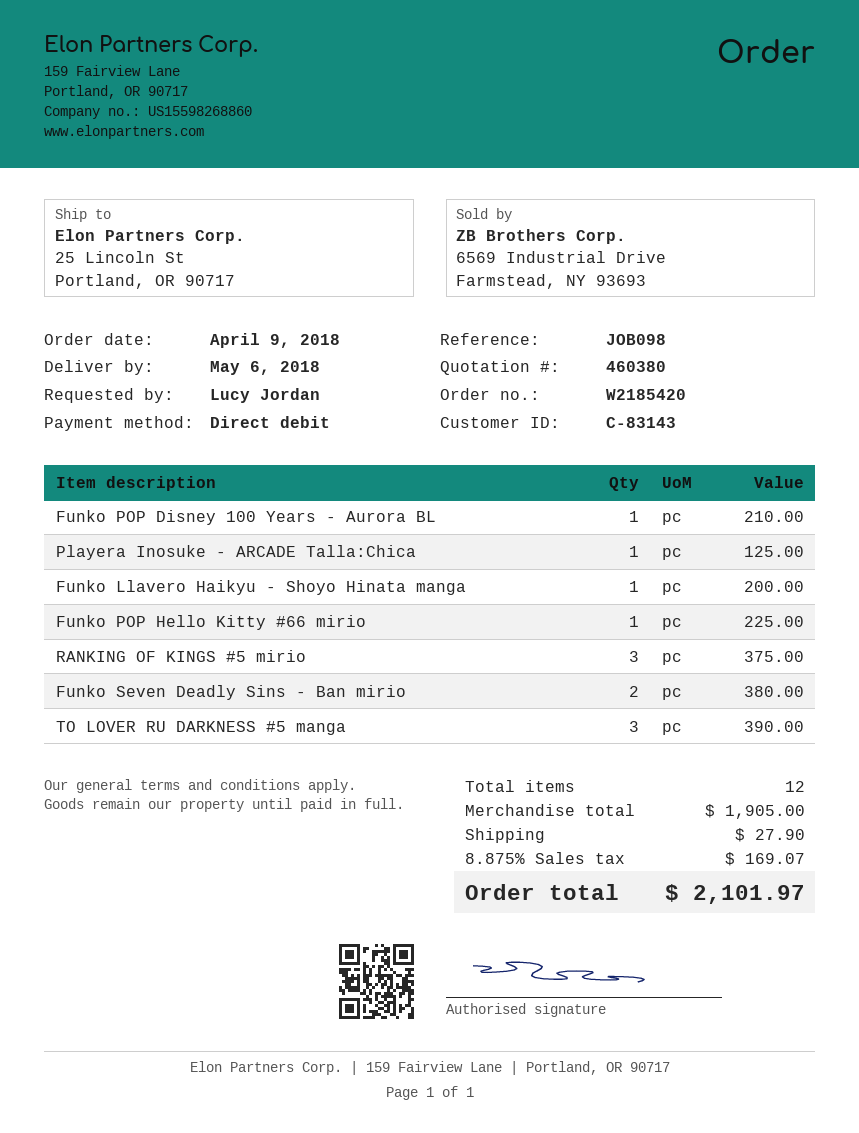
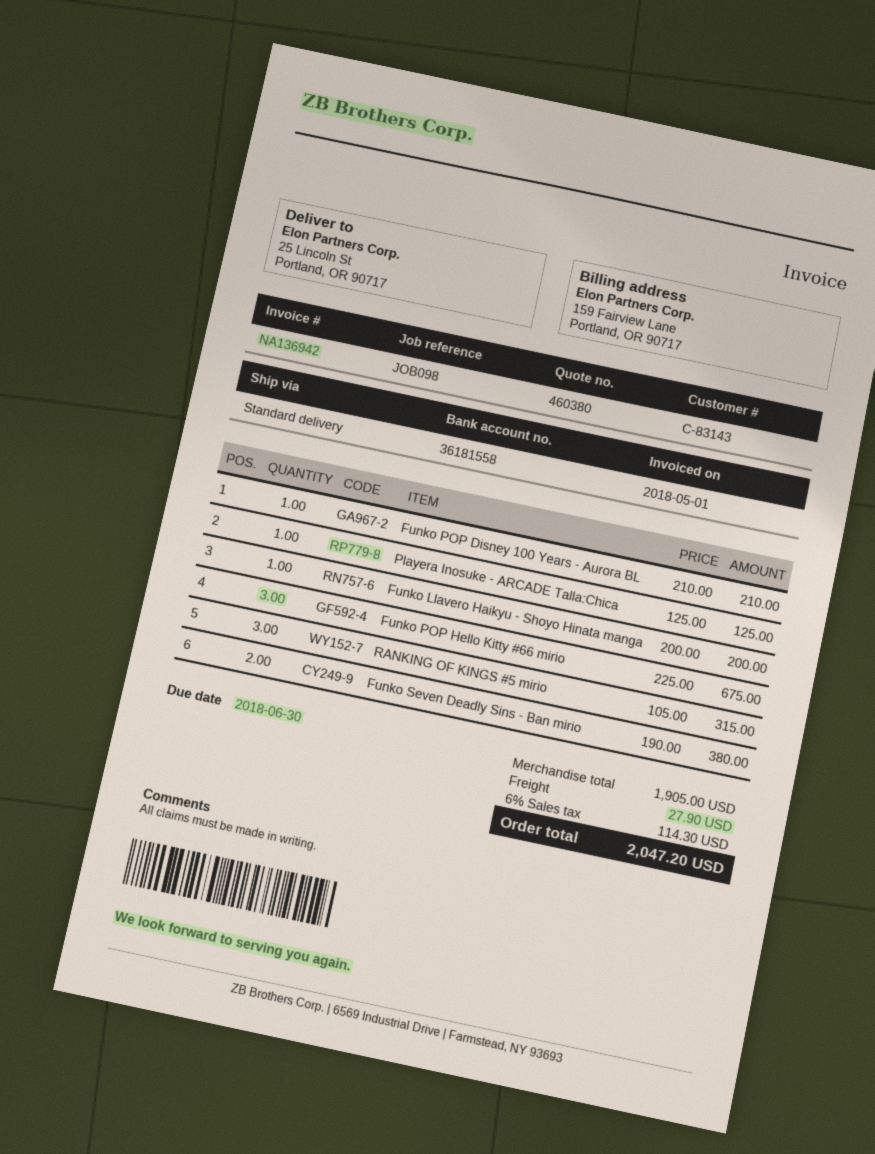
Funko POP Hello Kitty #66 mirio: 1 for 225.00 -> 3 for 675.00
RANKING OF KINGS #5 mirio: 3 for 375.00 -> 3 for 315.00
TO LOVER RU DARKNESS #5 manga: 3 for 390.00 -> none
tax: 8.875% = 169.07 -> 6% = 114.30
total: 2101.97 -> 2047.20

